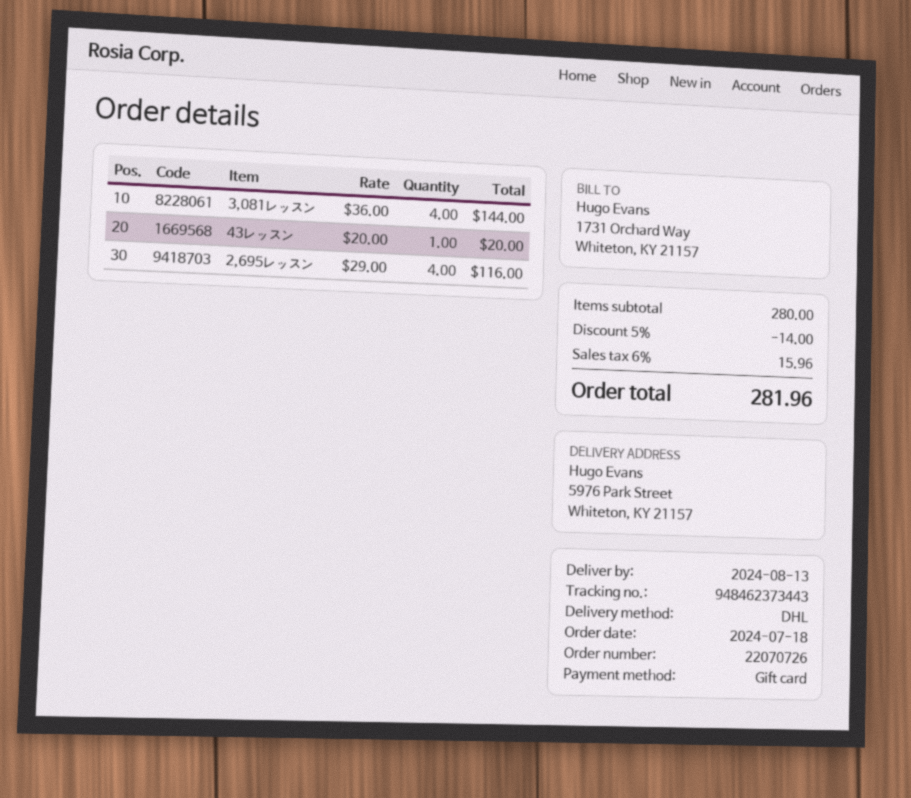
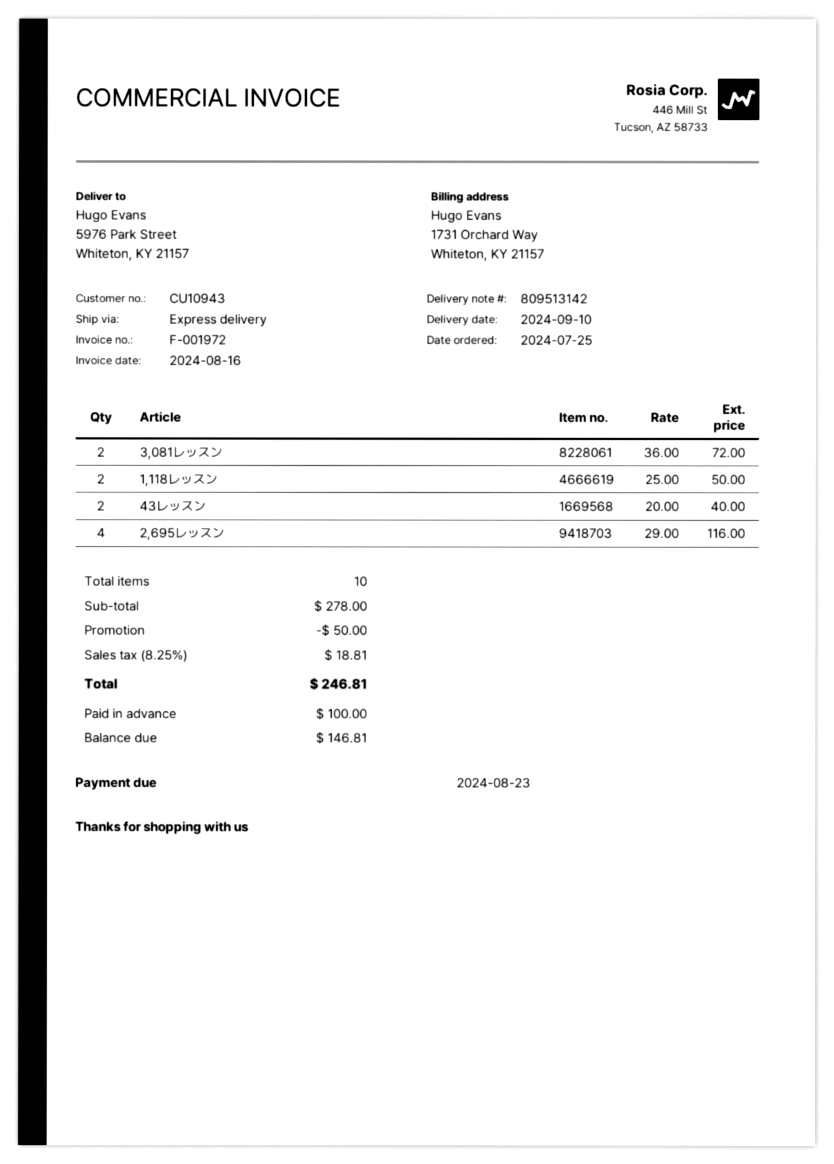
order date: 2024-07-18 -> 2024-07-25
delivery date: 2024-08-13 -> 2024-09-10
shipping method: DHL -> express
3,081レッスン: 4 x 36.00 = 144.00 -> 2 x 36.00 = 72.00
43レッスン: 1 x 20.00 = 20.00 -> 2 x 20.00 = 40.00
1,118レッスン: none -> 2 x 25.00 = 50.00
subtotal: 280.00 -> 278.00
discount: 14.00 -> 50.00
tax: 6% = 15.96 -> 8.25% = 18.81
total: 281.96 -> 246.81

